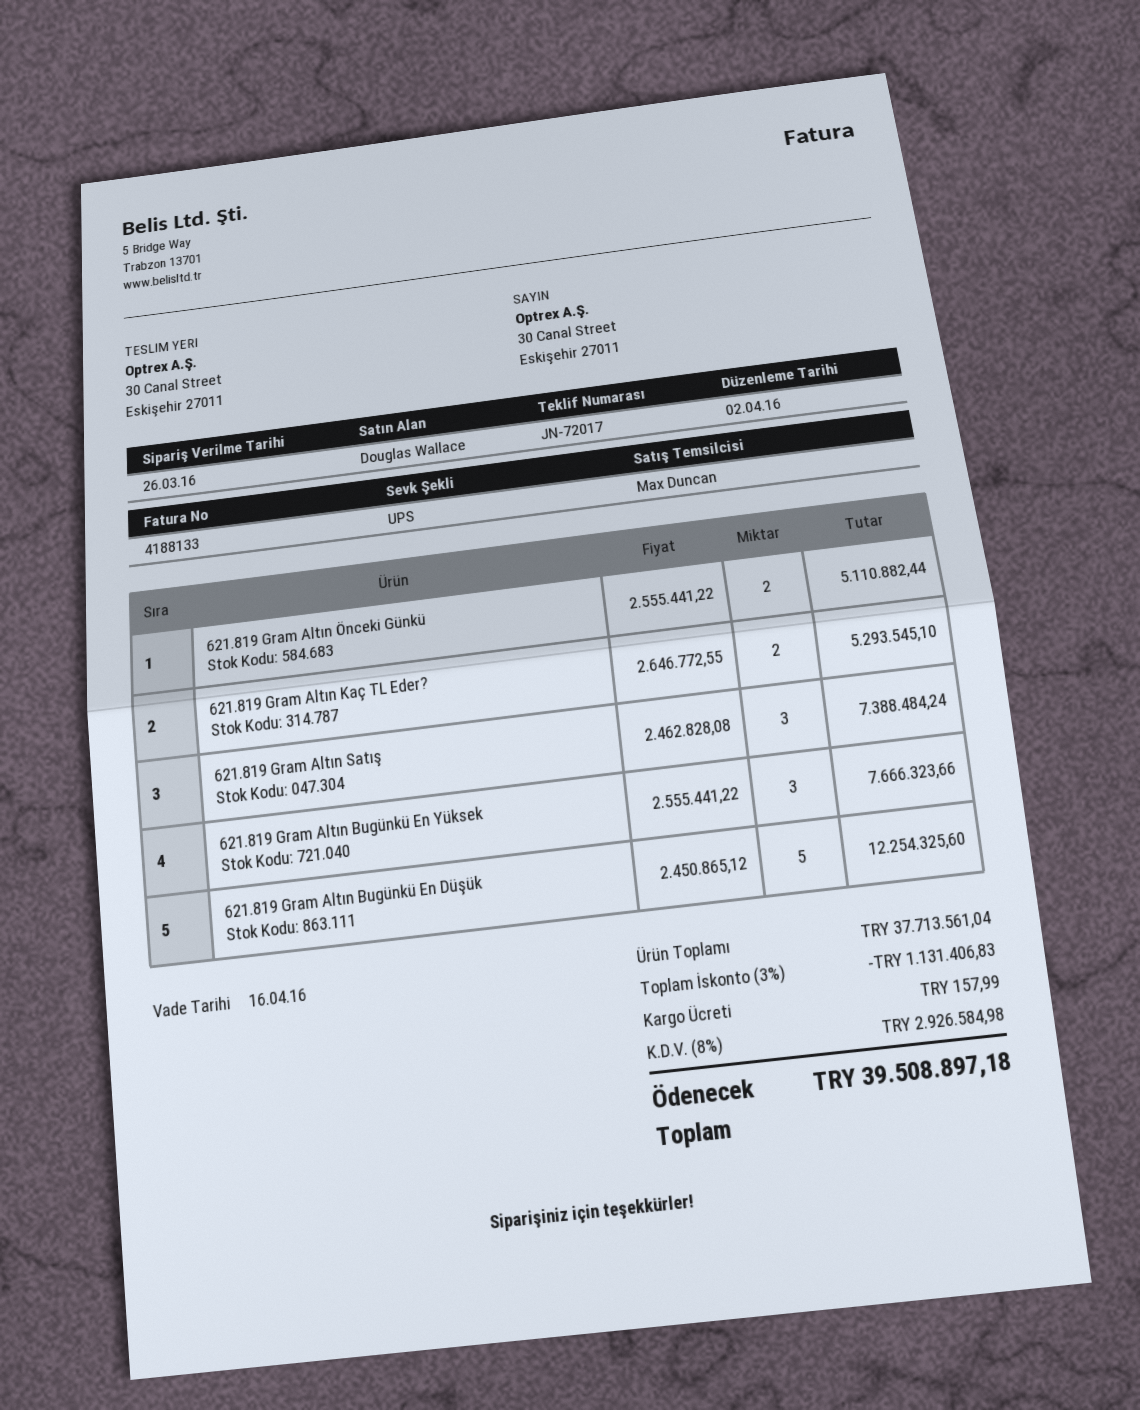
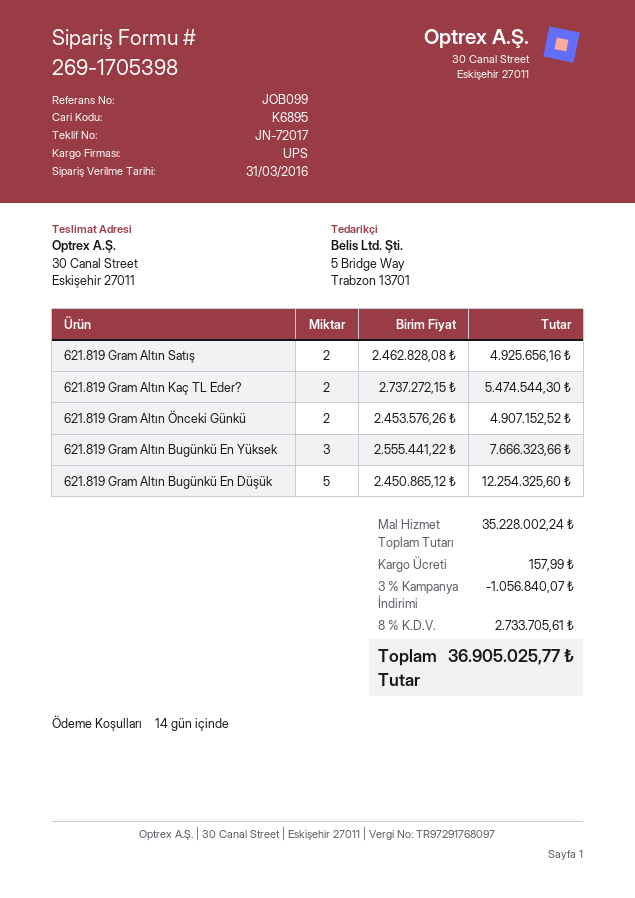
order date: 2016-03-26 -> 2016-03-31
621.819 Gram Altın Önceki Günkü: 2 x 2555441.22 = 5110882.44 -> 2 x 2453576.26 = 4907152.52
621.819 Gram Altın Kaç TL Eder?: 2 x 2646772.55 = 5293545.10 -> 2 x 2737272.15 = 5474544.30
621.819 Gram Altın Satış: 3 x 2462828.08 = 7388484.24 -> 2 x 2462828.08 = 4925656.16
subtotal: 37713561.04 -> 35228002.24
discount: 3% = 1131406.83 -> 3% = 1056840.07
tax: 8% = 2926584.98 -> 8% = 2733705.61
total: 39508897.18 -> 36905025.77

